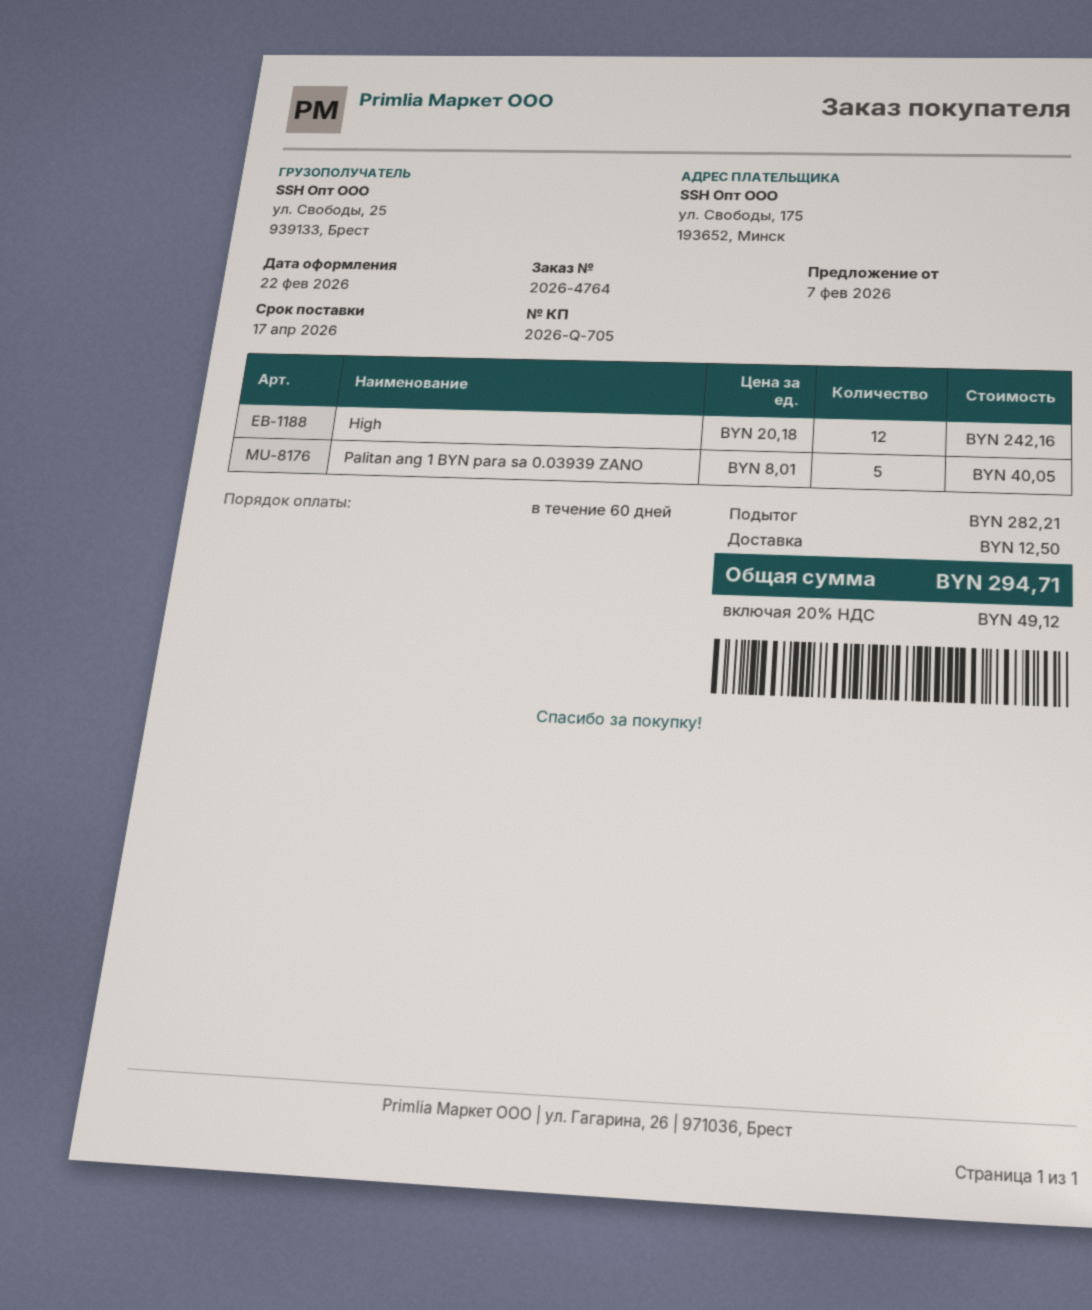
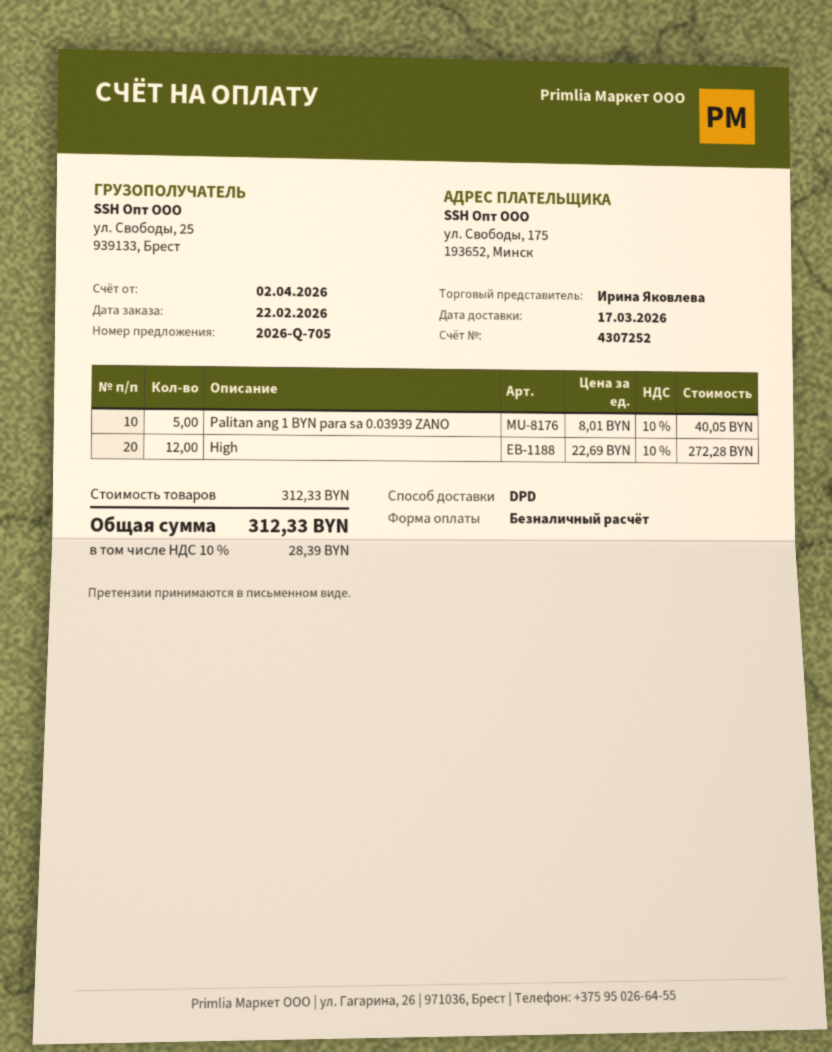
delivery date: 2026-04-17 -> 2026-03-17
High: 12 x 20.18 = 242.16 -> 12 x 22.69 = 272.28
subtotal: 282.21 -> 312.33
shipping: 12.50 -> none
tax: 20% = 49.12 -> 10% = 28.39
total: 294.71 -> 312.33

